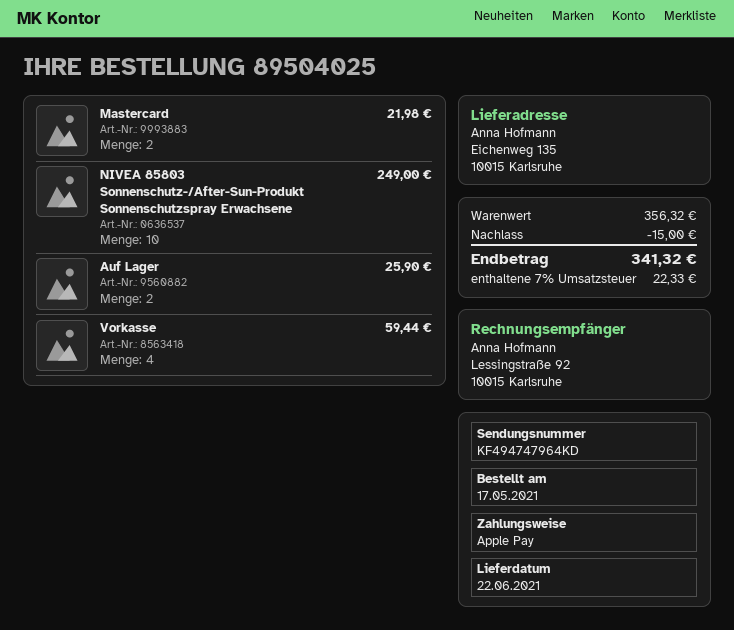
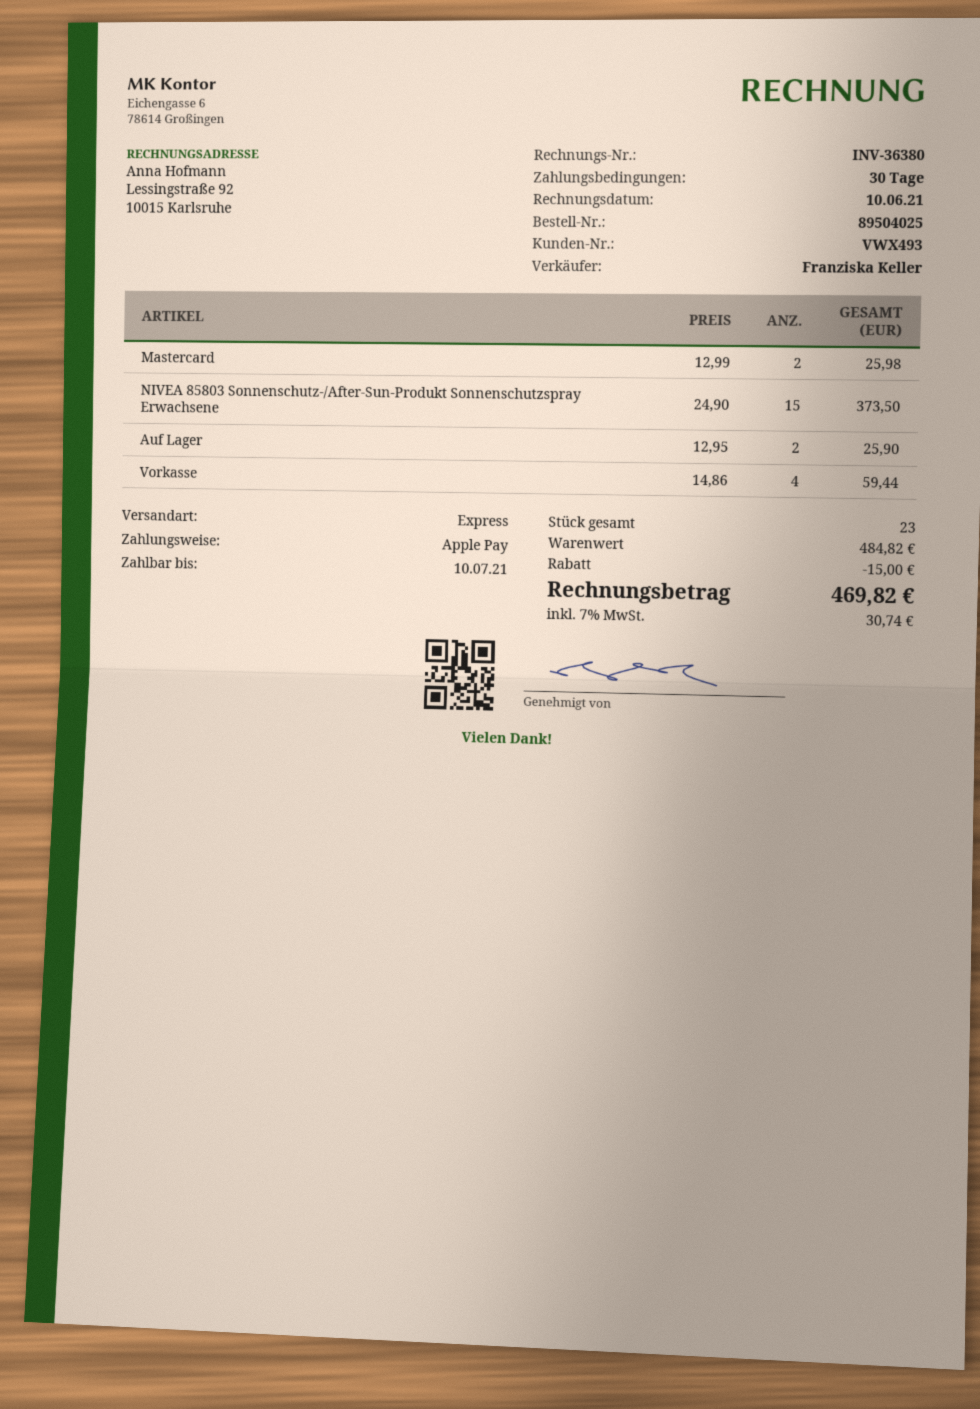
Mastercard: 2 for 21.98 -> 2 for 25.98
NIVEA 85803 Sonnenschutz-/After-Sun-Produkt Sonnenschutzspray Erwachsene: 10 for 249.00 -> 15 for 373.50
subtotal: 356.32 -> 484.82
tax: 7% = 22.33 -> 7% = 30.74
total: 341.32 -> 469.82

